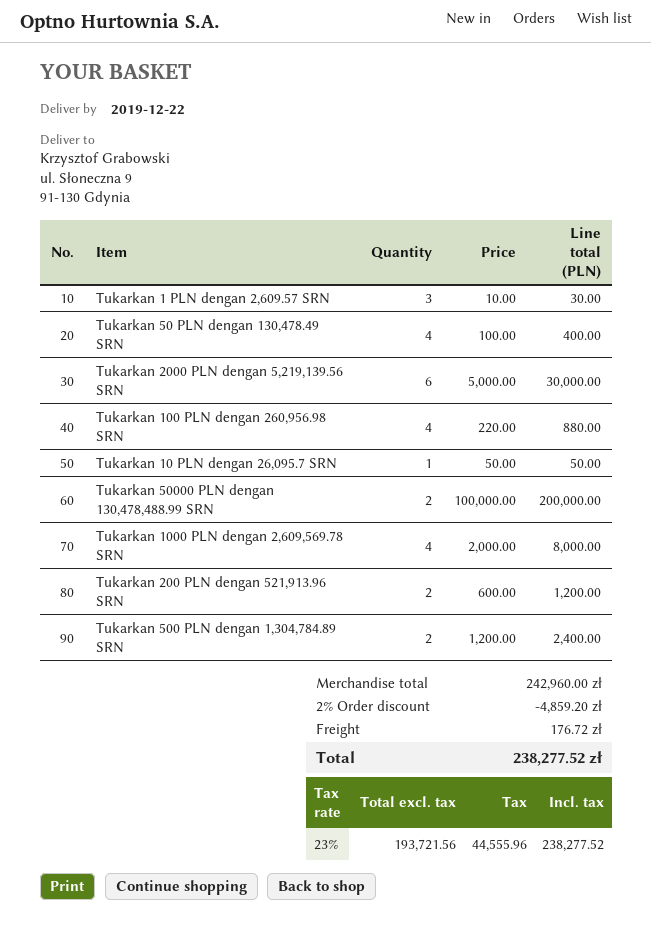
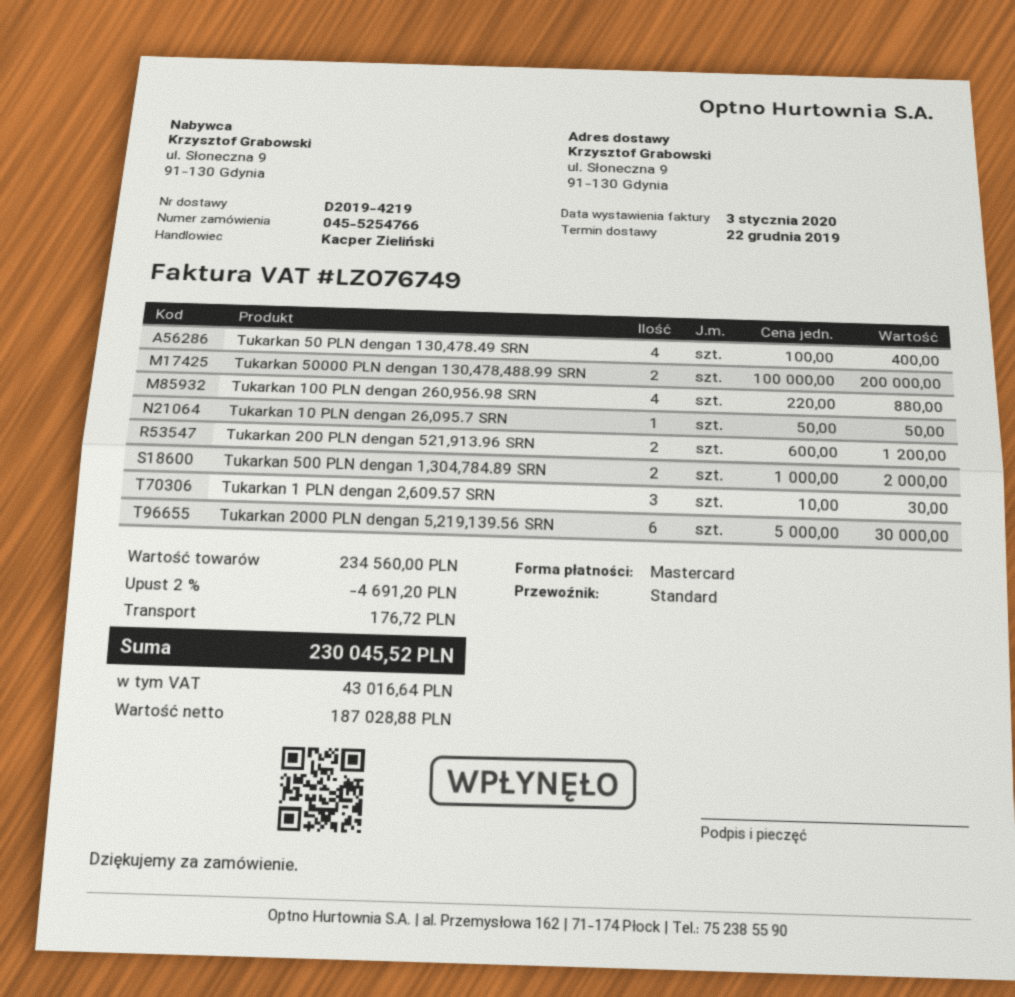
Tukarkan 1000 PLN dengan 2,609,569.78 SRN: 4 x 2000.00 = 8000.00 -> none
Tukarkan 500 PLN dengan 1,304,784.89 SRN: 2 x 1200.00 = 2400.00 -> 2 x 1000.00 = 2000.00
subtotal: 242960.00 -> 234560.00
discount: 2% = 4859.20 -> 2% = 4691.20
net: 193721.56 -> 187028.88
tax: 44555.96 -> 43016.64
total: 238277.52 -> 230045.52

